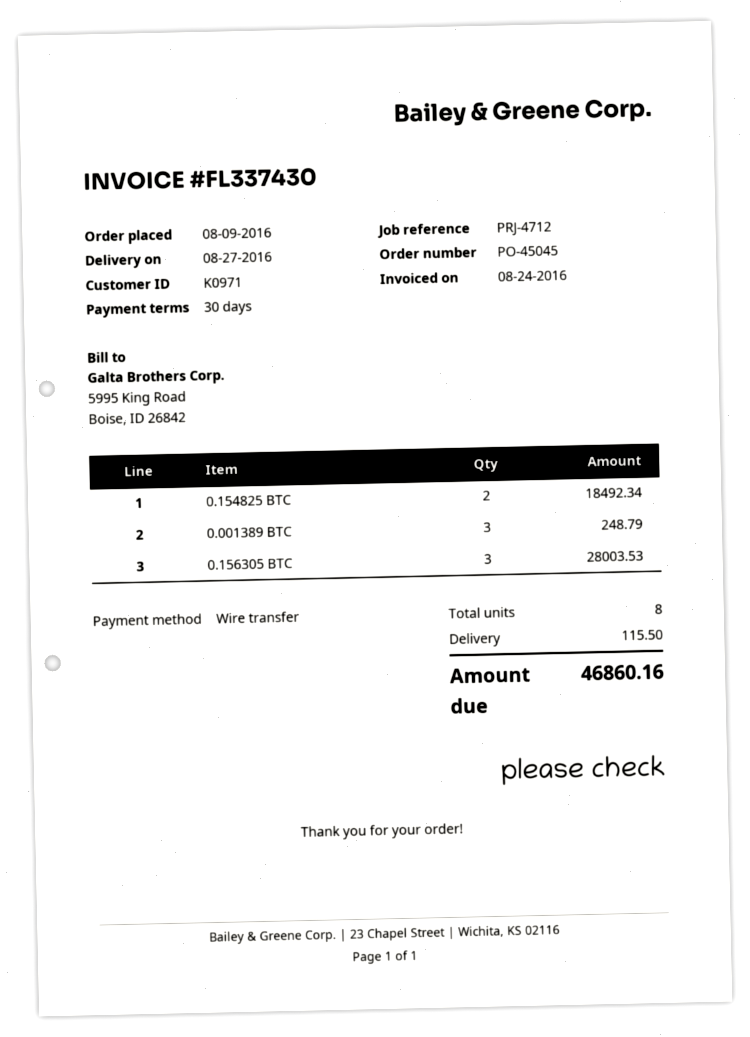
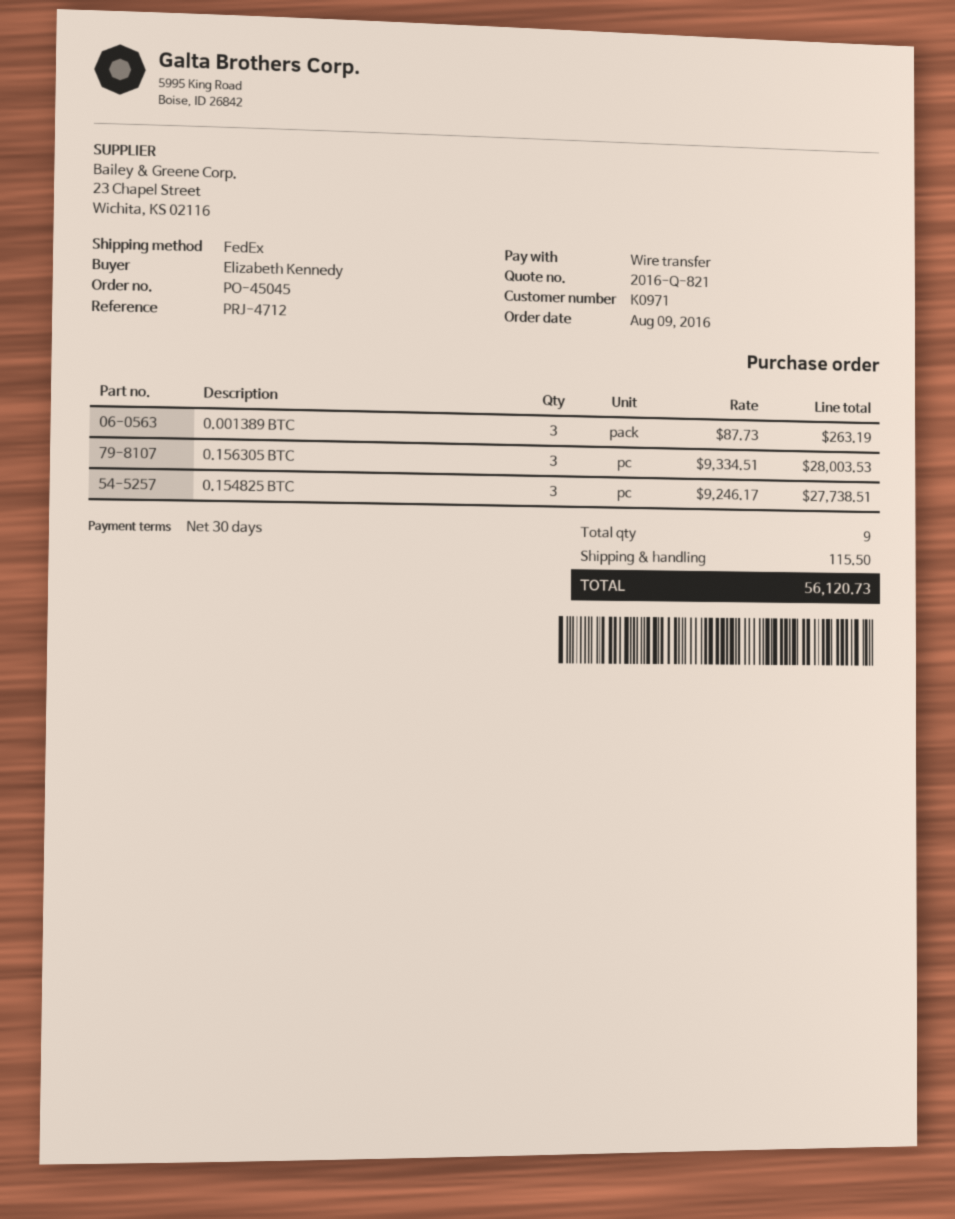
0.154825 BTC: 2 for 18492.34 -> 3 for 27738.51
0.001389 BTC: 3 for 248.79 -> 3 for 263.19
total quantity: 8 -> 9
total: 46860.16 -> 56120.73

